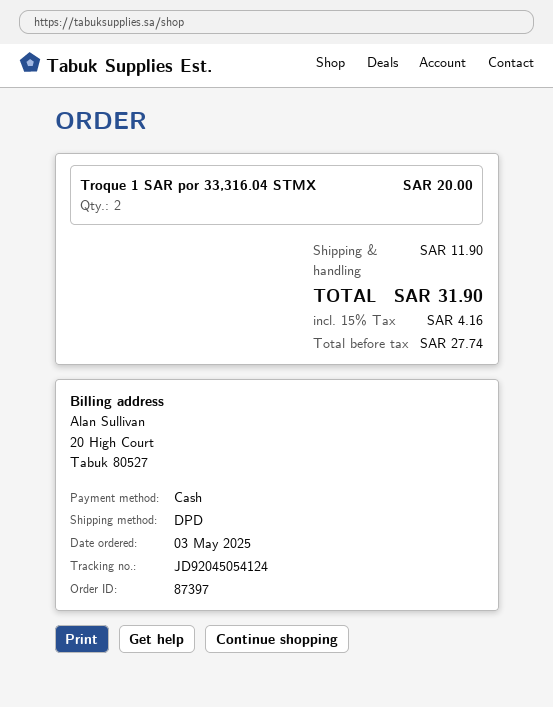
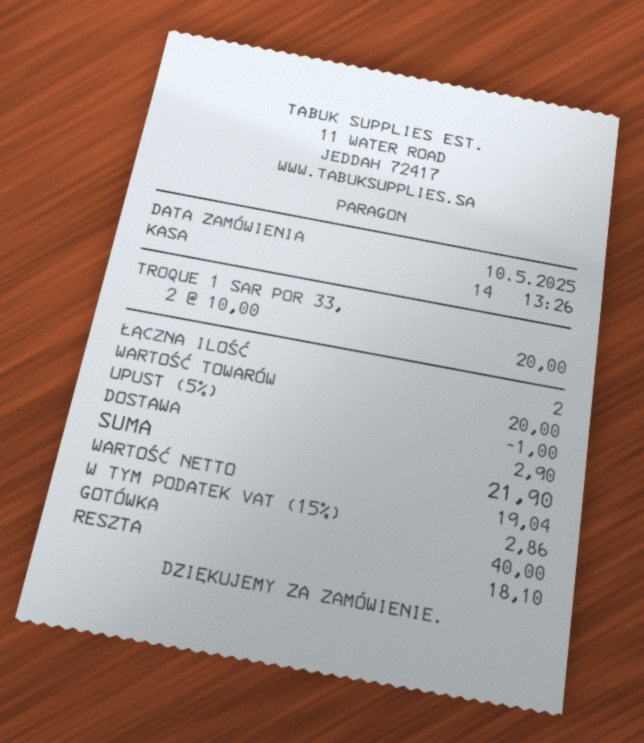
order date: 2025-05-03 -> 2025-05-10
discount: none -> 5% = 1.00
shipping: 11.90 -> 2.90
net: 27.74 -> 19.04
tax: 15% = 4.16 -> 15% = 2.86
total: 31.90 -> 21.90

